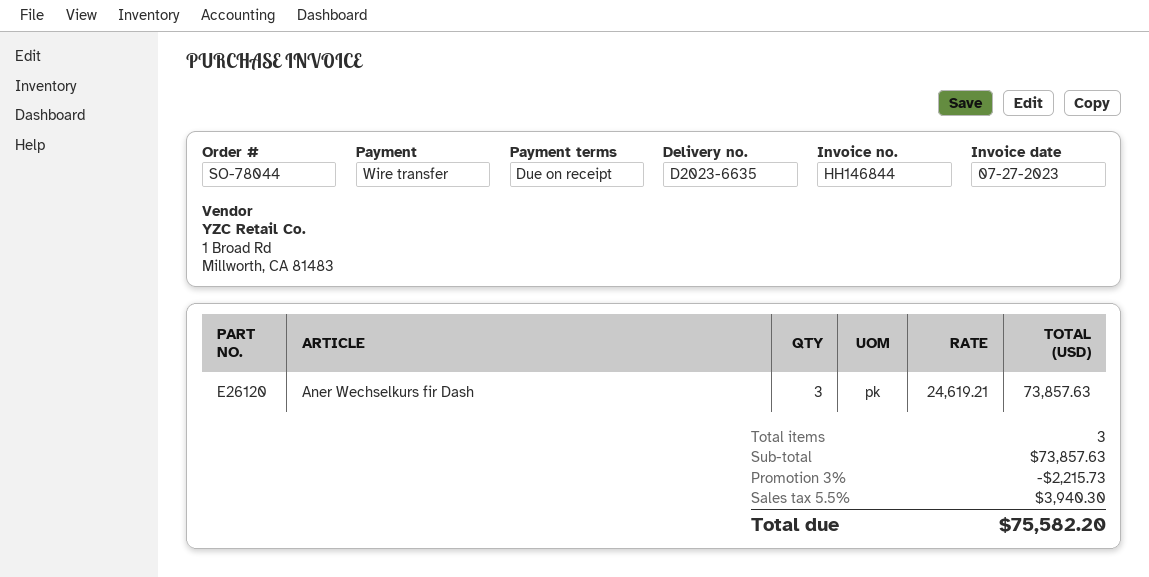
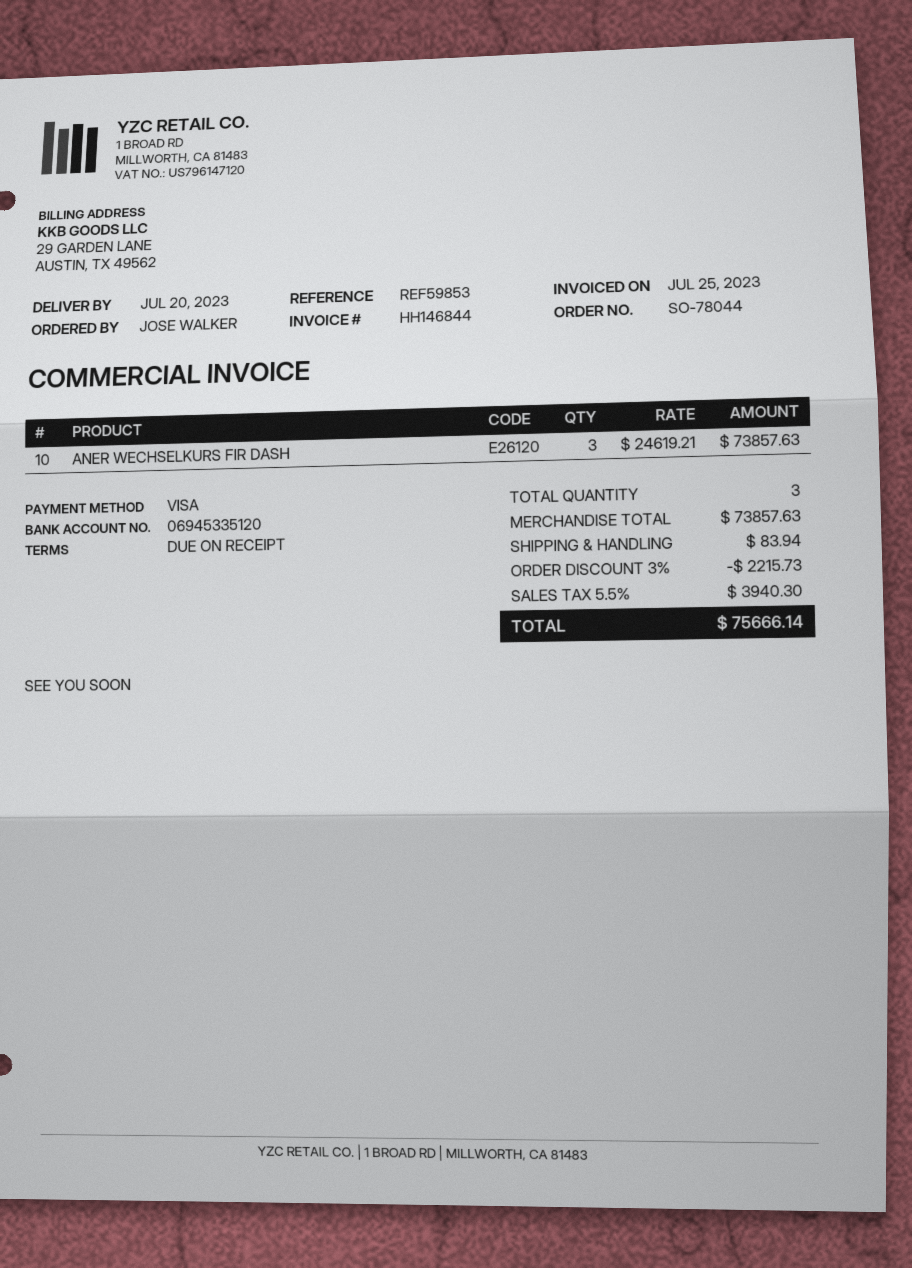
invoice date: 2023-07-27 -> 2023-07-25
payment method: bank transfer -> Visa
shipping: none -> 83.94
total: 75582.20 -> 75666.14

